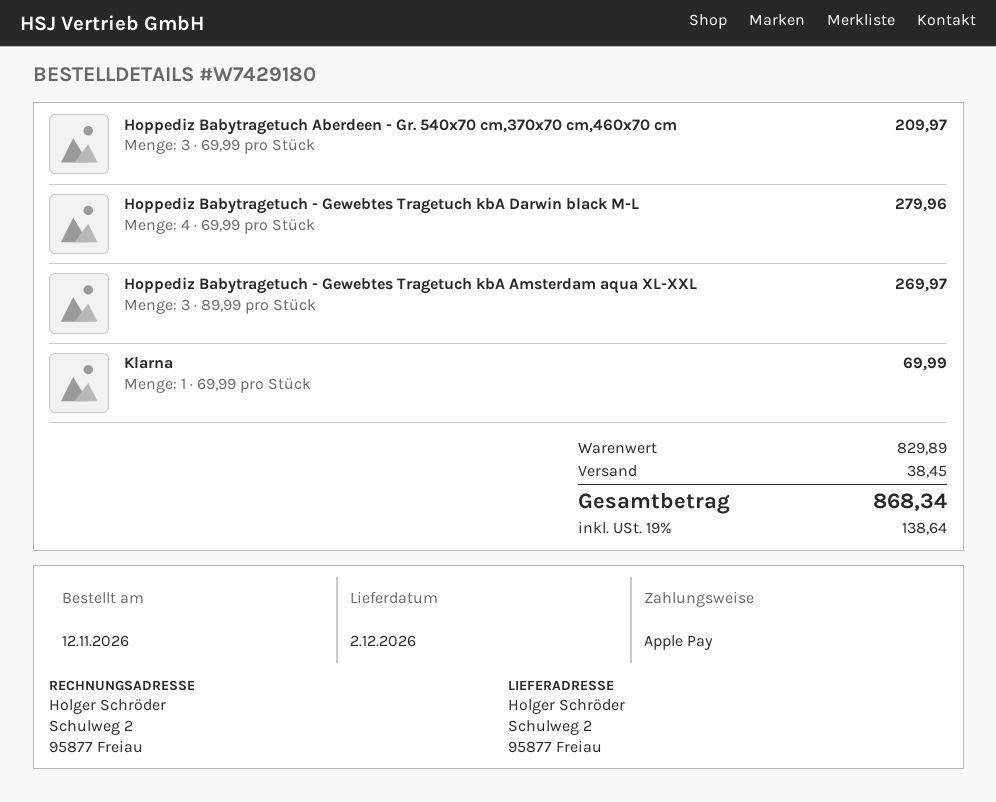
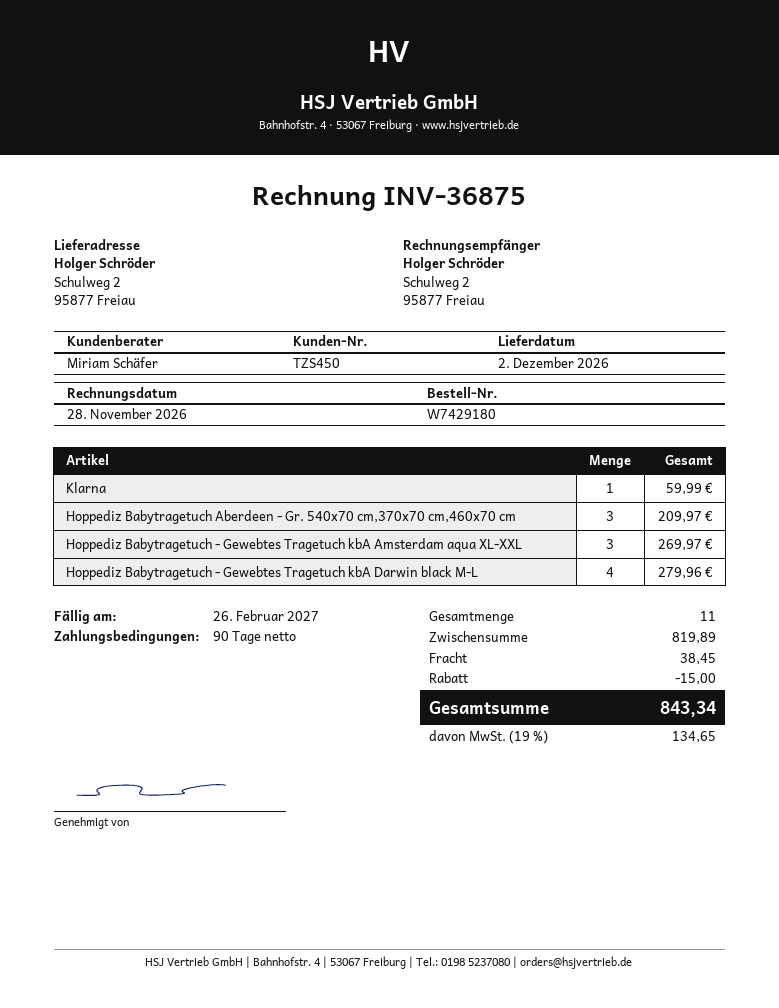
Klarna: 1 for 69.99 -> 1 for 59.99
subtotal: 829.89 -> 819.89
discount: none -> 15.00
tax: 19% = 138.64 -> 19% = 134.65
total: 868.34 -> 843.34

